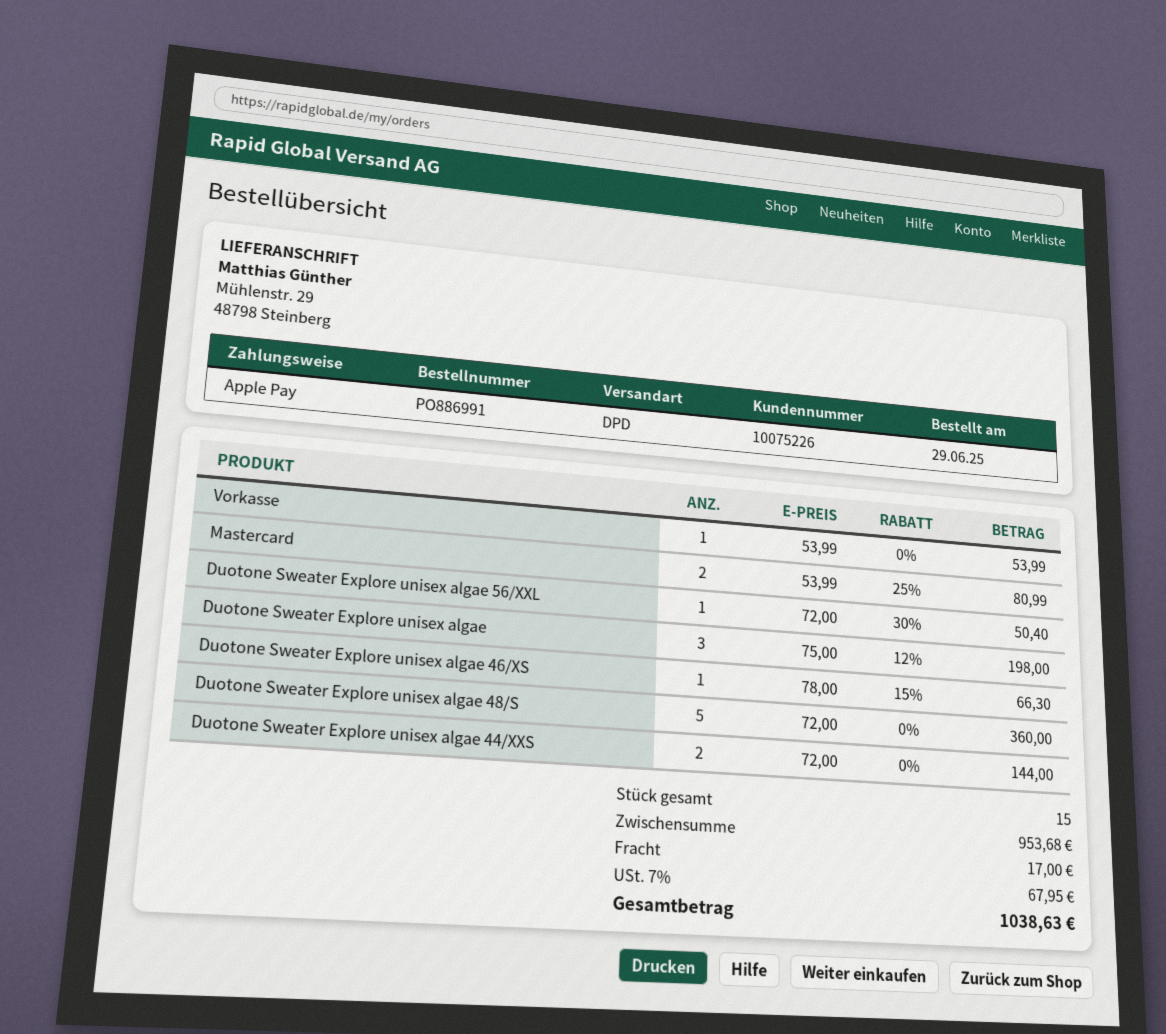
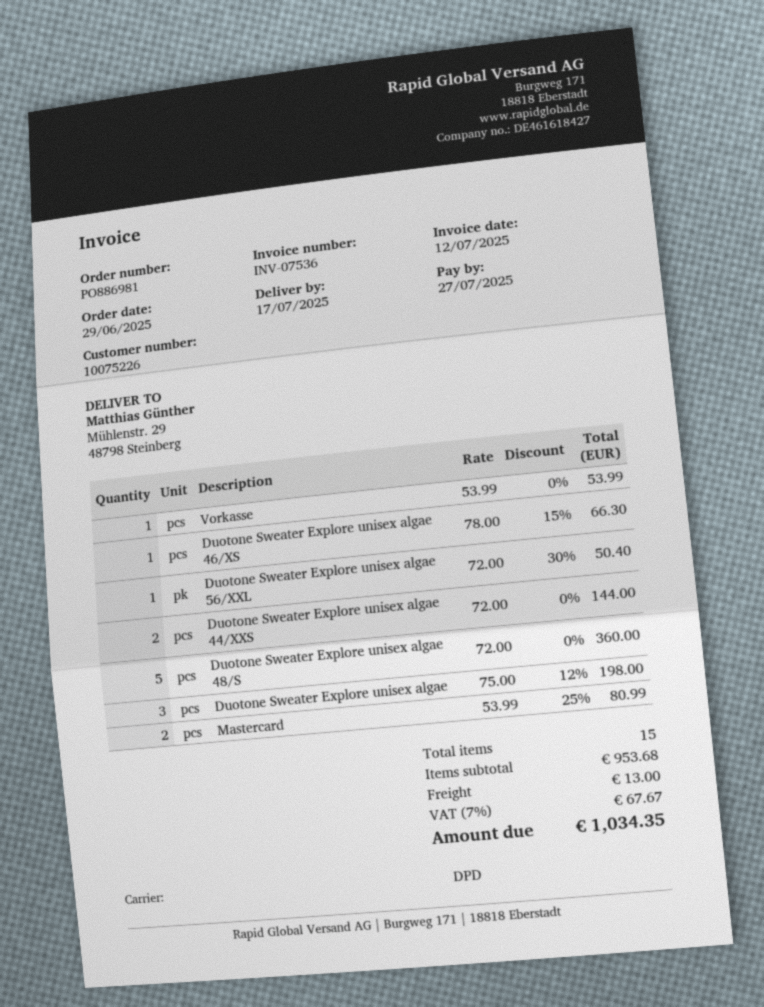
order number: PO886991 -> PO886981
shipping: 17.00 -> 13.00
tax: 7% = 67.95 -> 7% = 67.67
total: 1038.63 -> 1034.35

